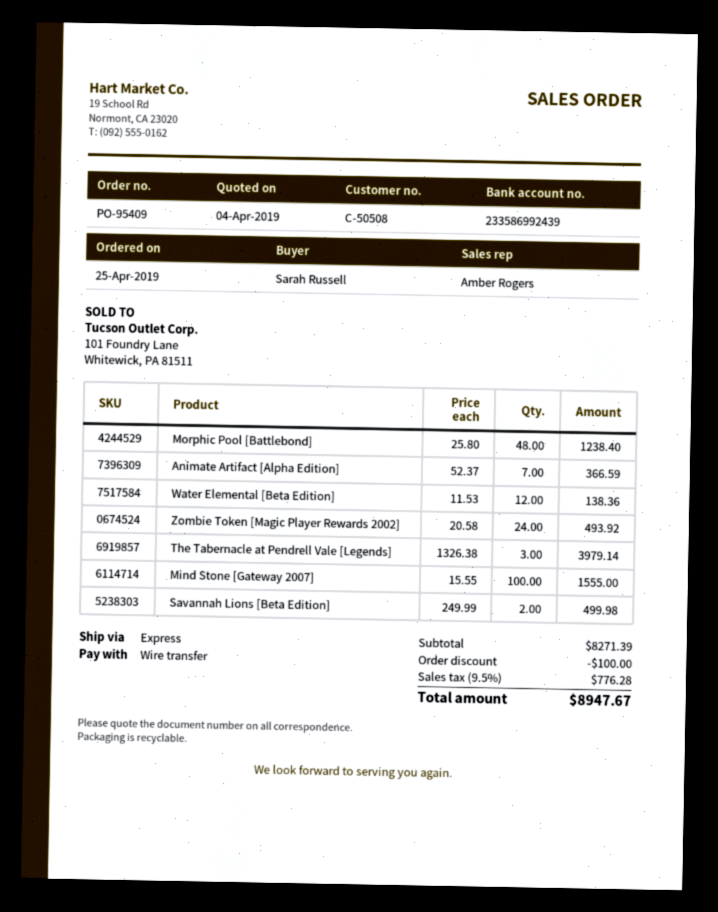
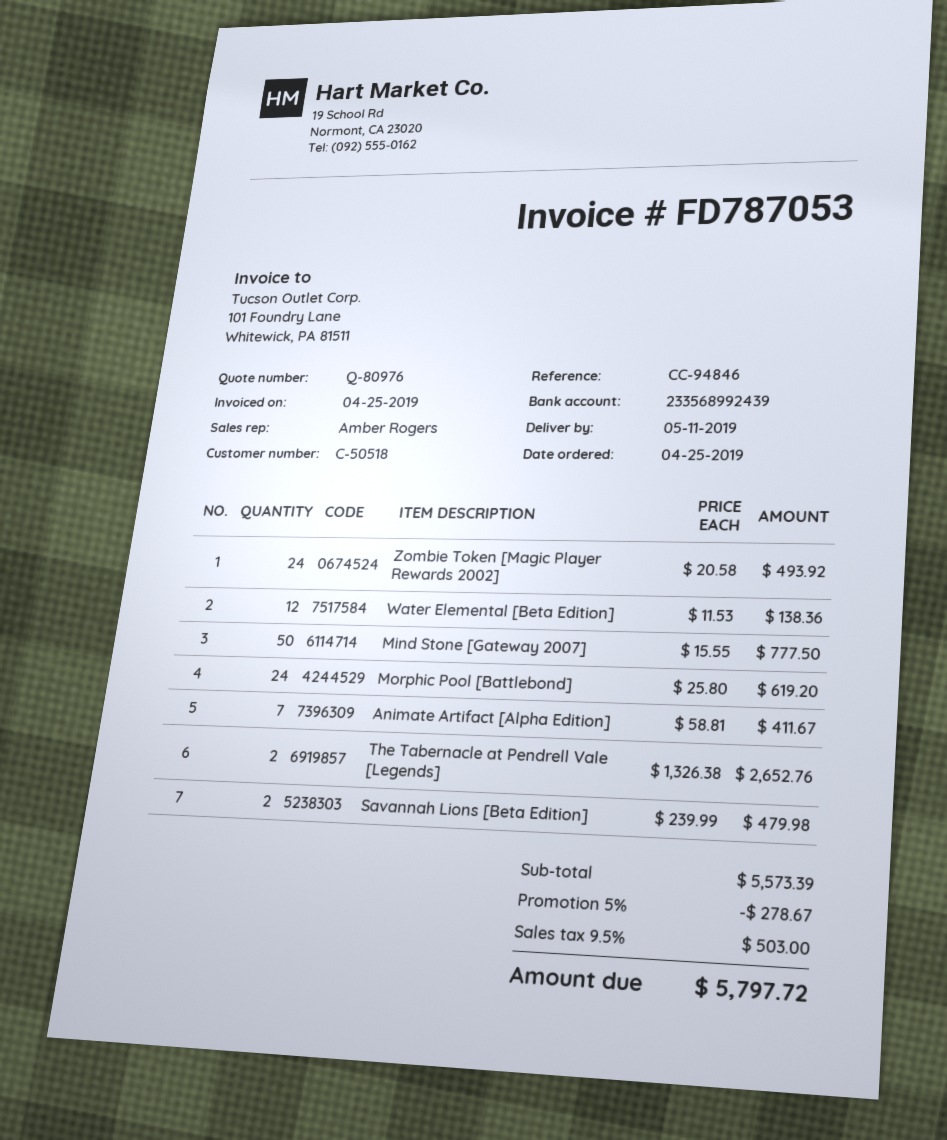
customer number: C-50508 -> C-50518
bank account: 233586992439 -> 233568992439
Morphic Pool [Battlebond]: 48 x 25.80 = 1238.40 -> 24 x 25.80 = 619.20
Animate Artifact [Alpha Edition]: 7 x 52.37 = 366.59 -> 7 x 58.81 = 411.67
The Tabernacle at Pendrell Vale [Legends]: 3 x 1326.38 = 3979.14 -> 2 x 1326.38 = 2652.76
Mind Stone [Gateway 2007]: 100 x 15.55 = 1555.00 -> 50 x 15.55 = 777.50
Savannah Lions [Beta Edition]: 2 x 249.99 = 499.98 -> 2 x 239.99 = 479.98
subtotal: 8271.39 -> 5573.39
discount: 100.00 -> 278.67
tax: 9.5% = 776.28 -> 9.5% = 503.00
total: 8947.67 -> 5797.72

